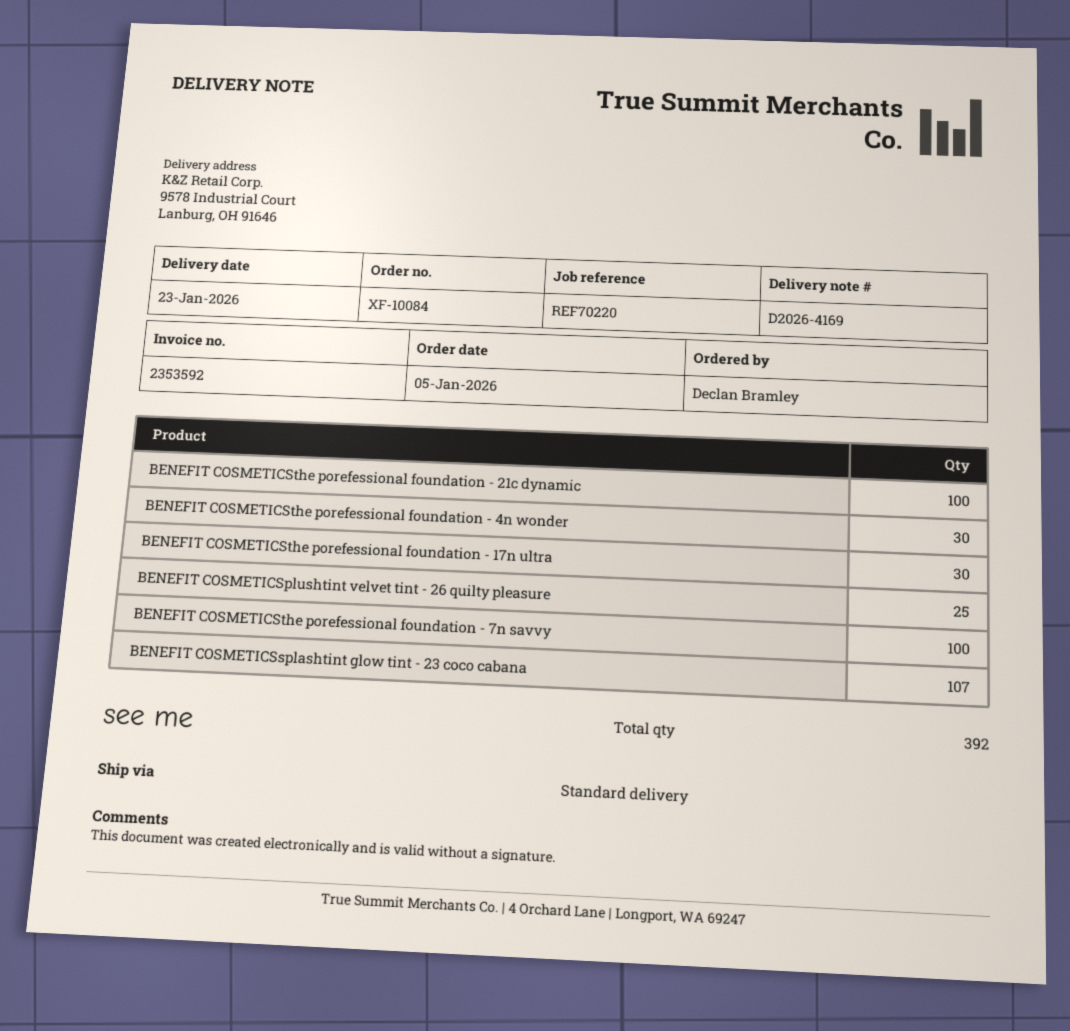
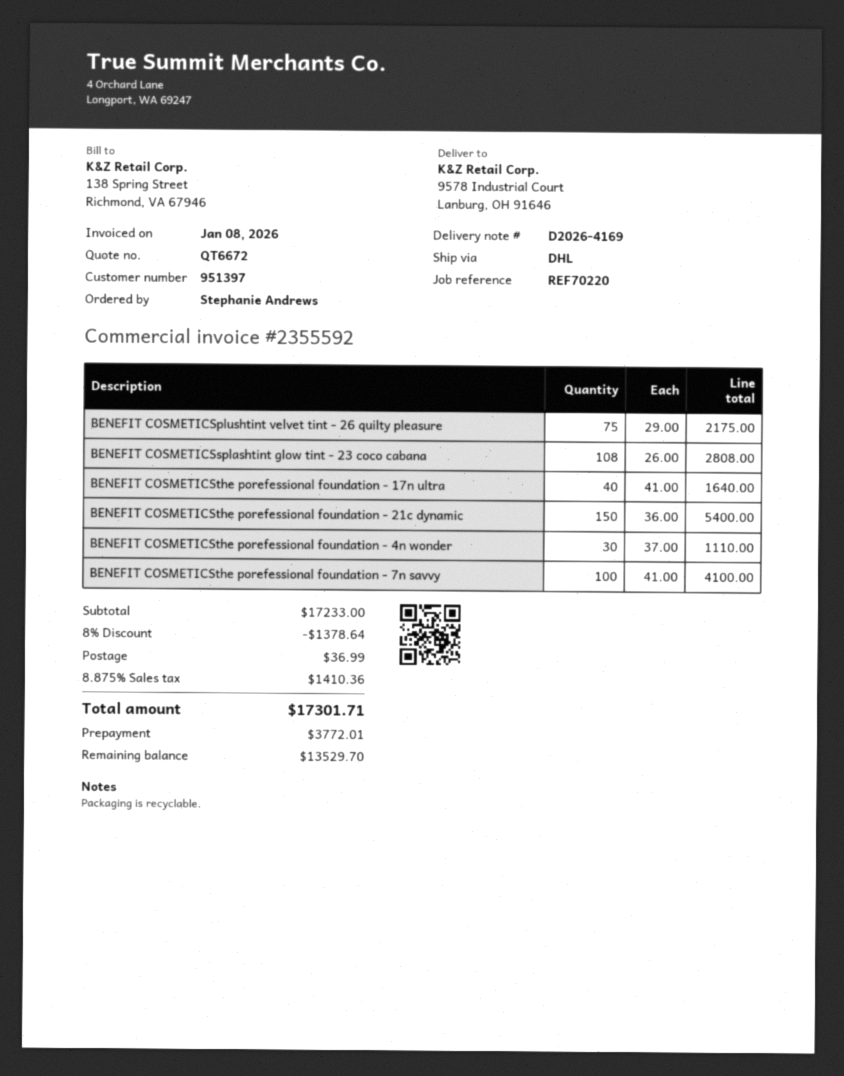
invoice number: 2353592 -> 2355592
ordered by: Declan Bramley -> Stephanie Andrews
shipping method: standard -> DHL
BENEFIT COSMETICSthe porefessional foundation - 21c dynamic: 100 -> 150
BENEFIT COSMETICSthe porefessional foundation - 17n ultra: 30 -> 40
BENEFIT COSMETICSplushtint velvet tint - 26 quilty pleasure: 25 -> 75
BENEFIT COSMETICSsplashtint glow tint - 23 coco cabana: 107 -> 108

